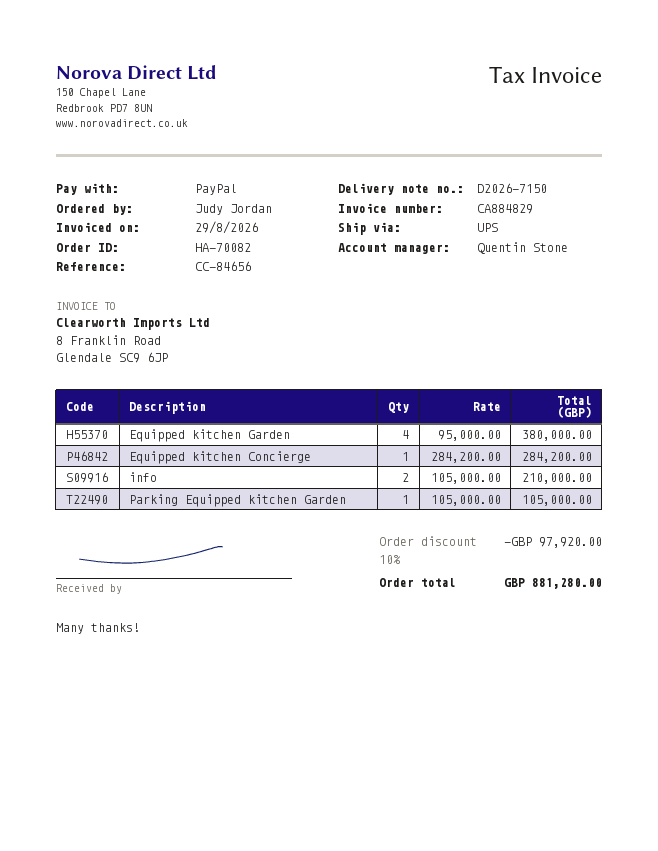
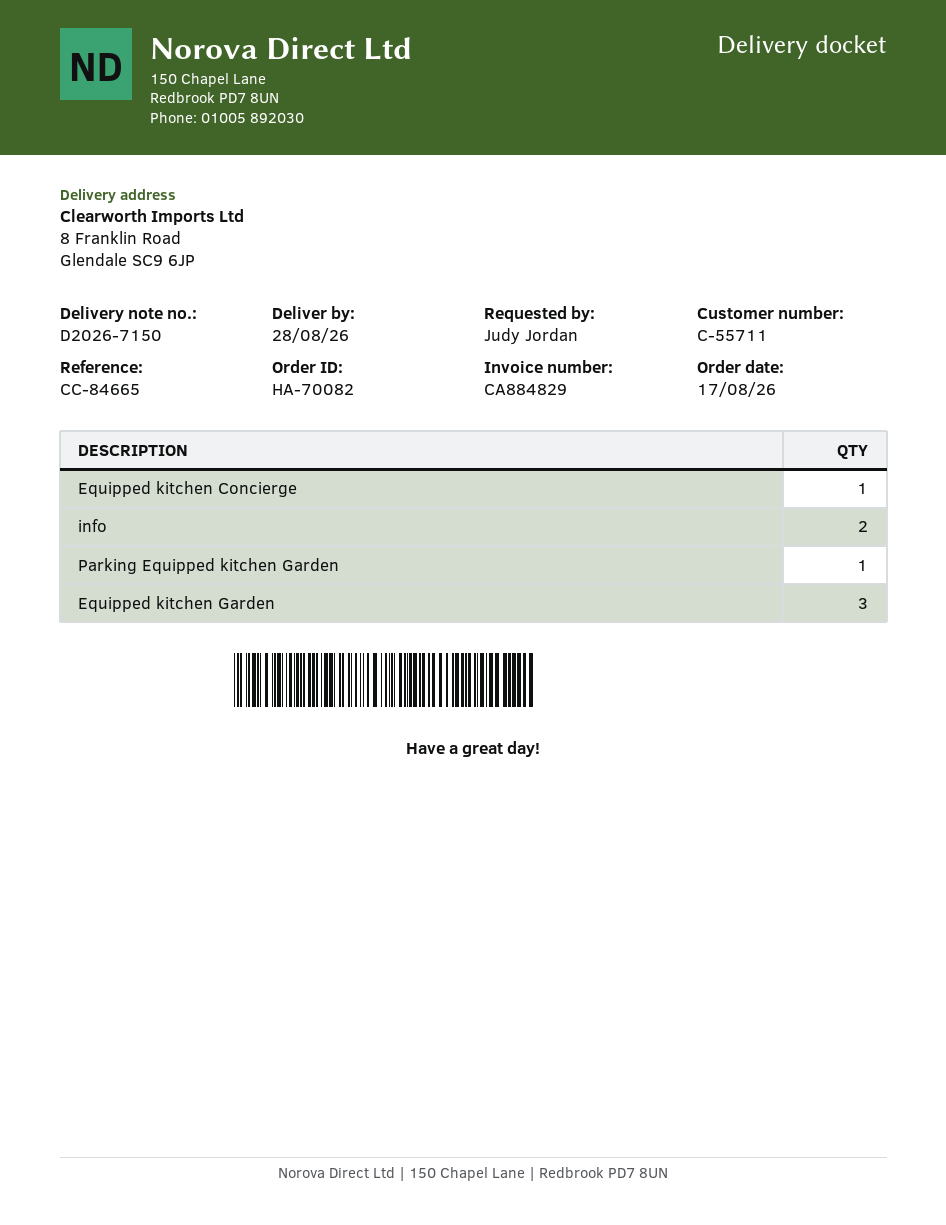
reference: CC-84656 -> CC-84665
Equipped kitchen Garden: 4 -> 3

